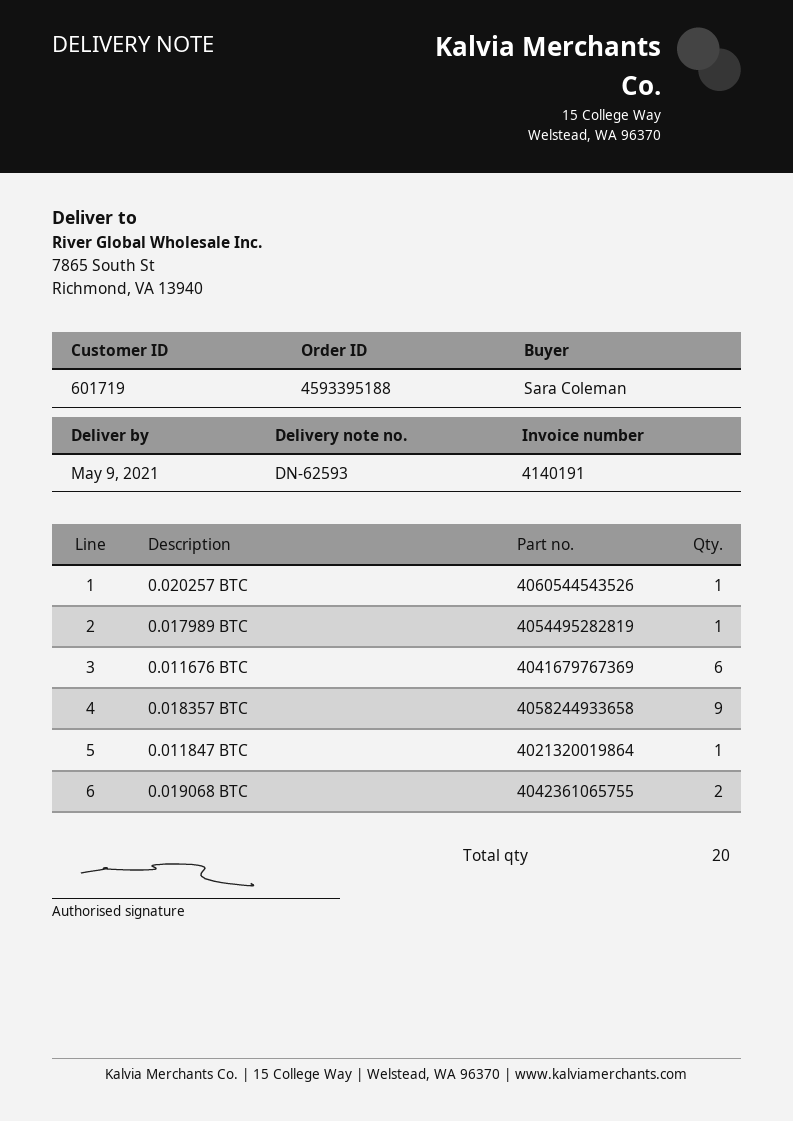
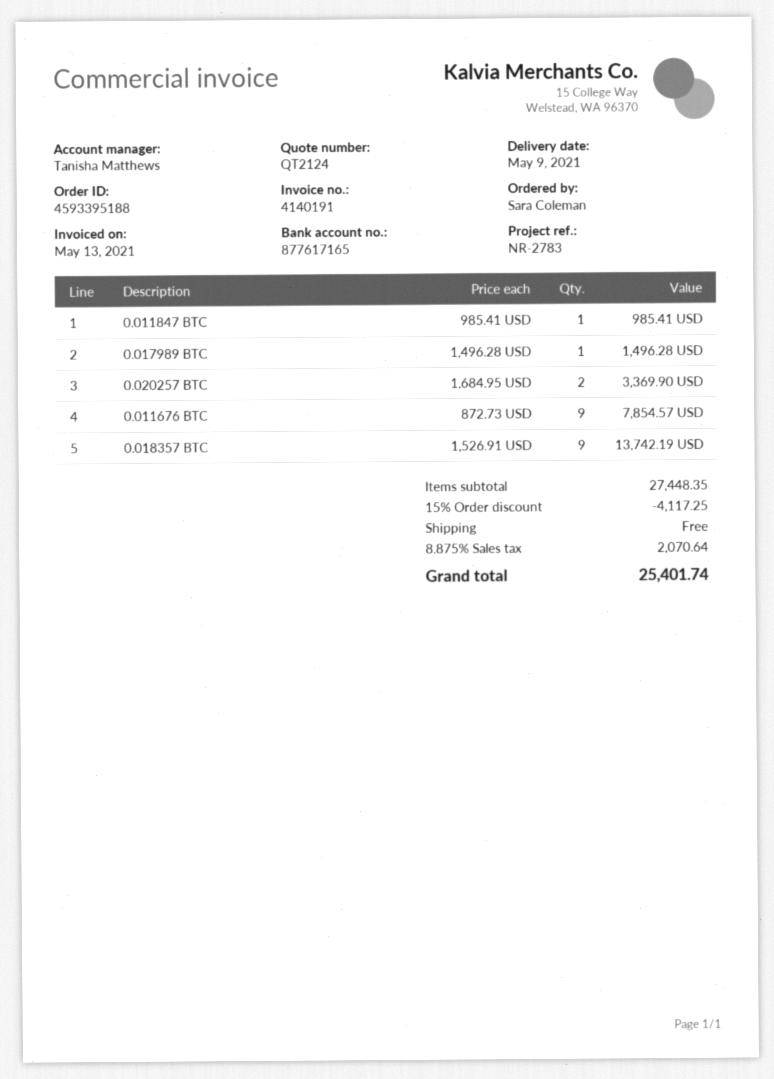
0.020257 BTC: 1 -> 2
0.011676 BTC: 6 -> 9
0.019068 BTC: 2 -> none

